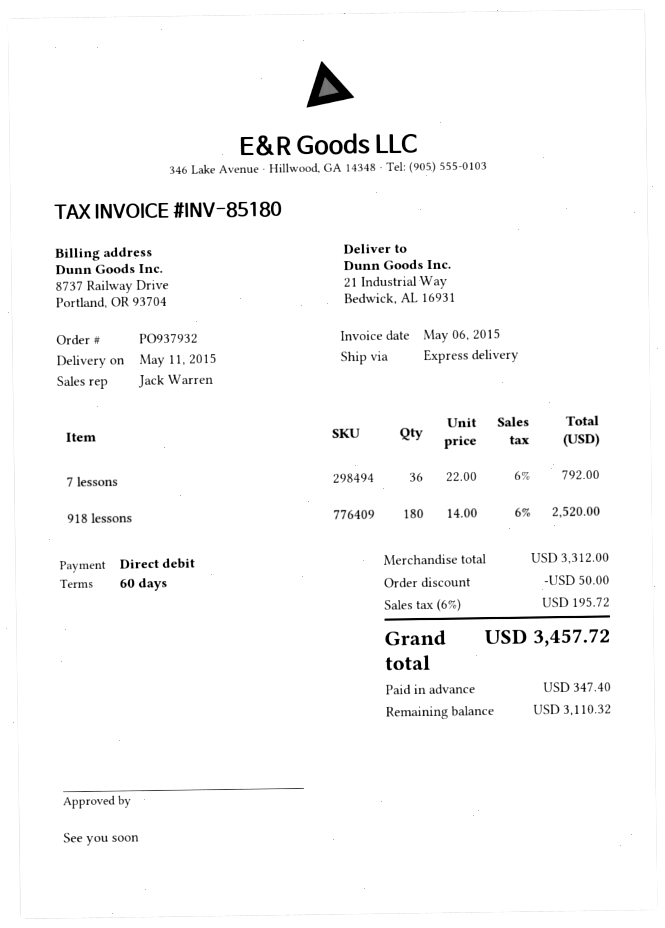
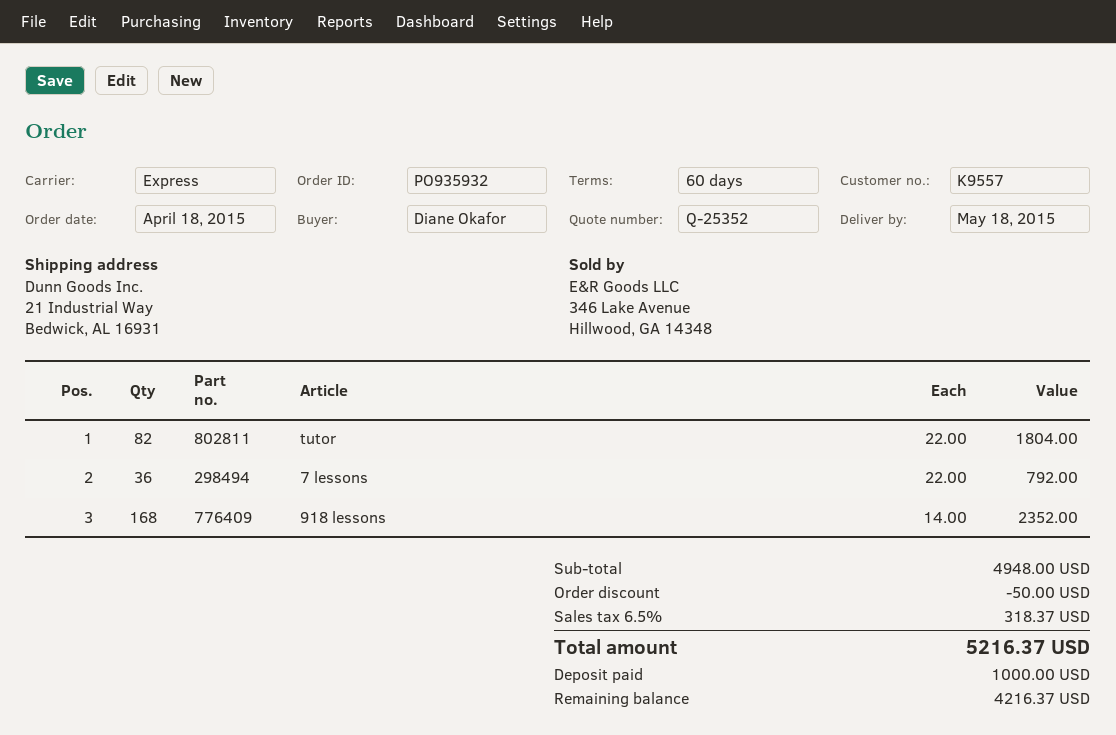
order number: PO937932 -> PO935932
delivery date: 2015-05-11 -> 2015-05-18
918 lessons: 180 x 14.00 = 2520.00 -> 168 x 14.00 = 2352.00
tutor: none -> 82 x 22.00 = 1804.00
subtotal: 3312.00 -> 4948.00
tax: 6% = 195.72 -> 6.5% = 318.37
total: 3457.72 -> 5216.37
deposit: 347.40 -> 1000.00
balance: 3110.32 -> 4216.37

